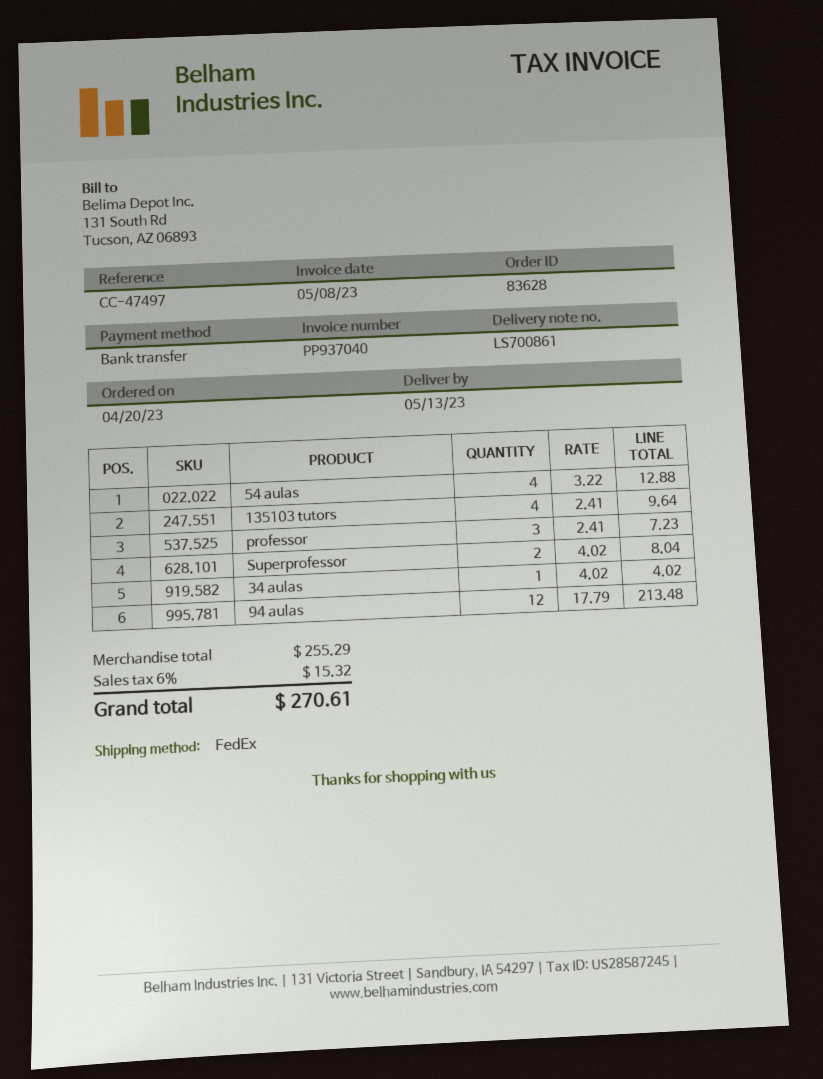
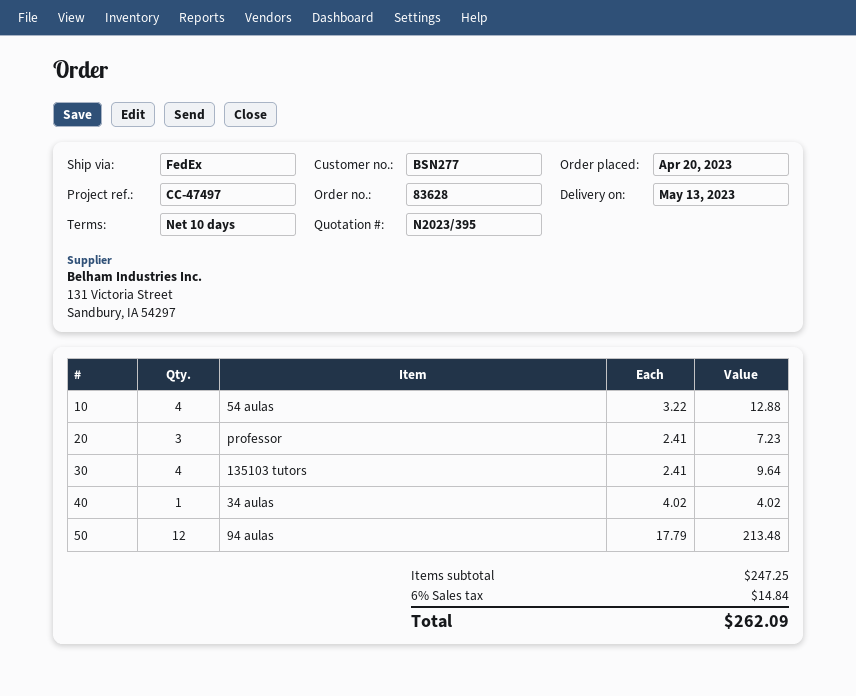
Superprofessor: 2 x 4.02 = 8.04 -> none
subtotal: 255.29 -> 247.25
tax: 6% = 15.32 -> 6% = 14.84
total: 270.61 -> 262.09

